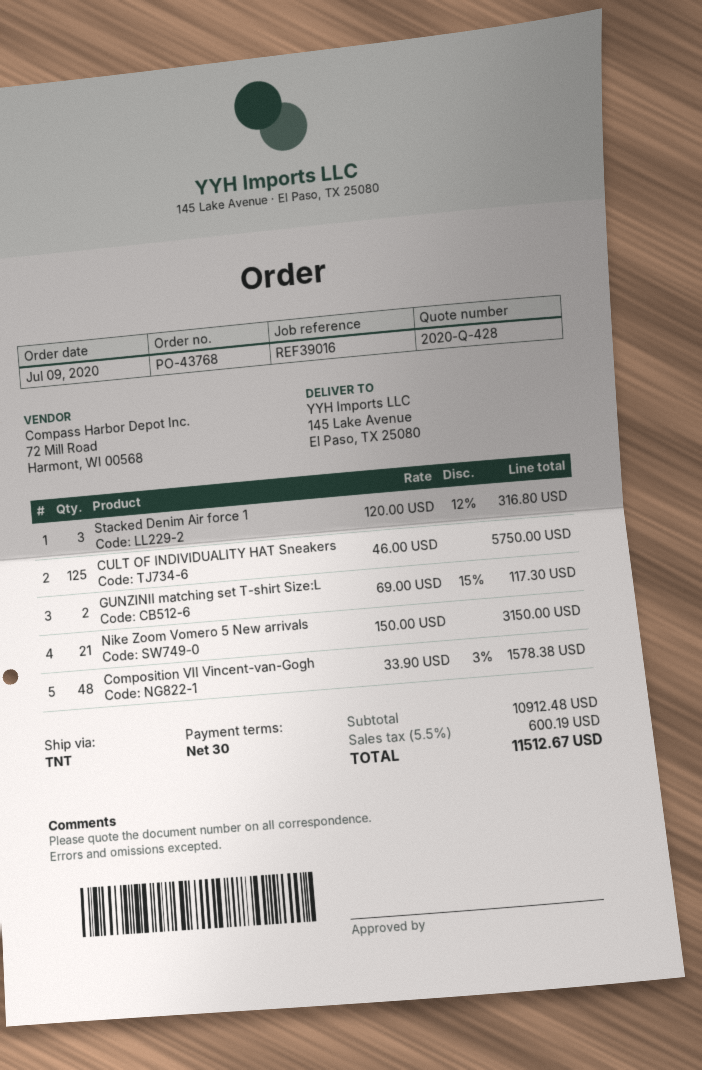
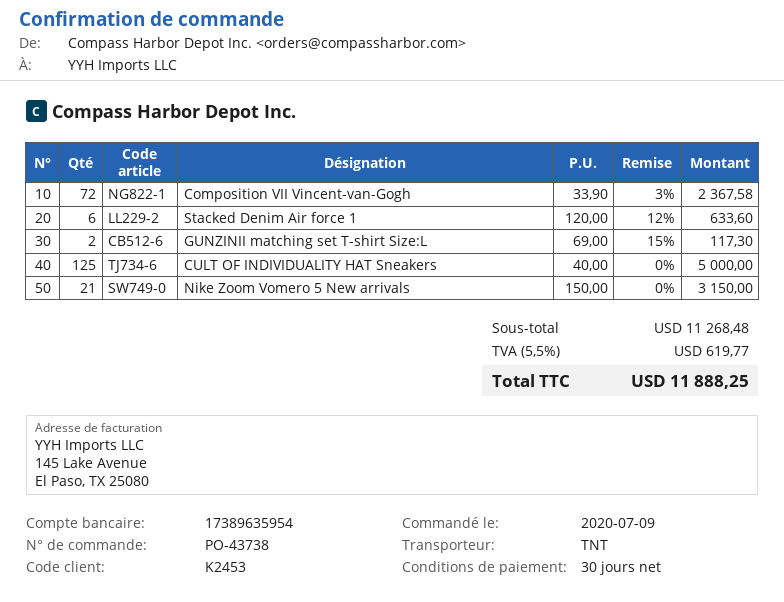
order number: PO-43768 -> PO-43738
Stacked Denim Air force 1: 3 x 120.00 - 12% = 316.80 -> 6 x 120.00 - 12% = 633.60
CULT OF INDIVIDUALITY HAT Sneakers: 125 x 46.00 = 5750.00 -> 125 x 40.00 = 5000.00
Composition VII Vincent-van-Gogh: 48 x 33.90 - 3% = 1578.38 -> 72 x 33.90 - 3% = 2367.58
subtotal: 10912.48 -> 11268.48
tax: 5.5% = 600.19 -> 5.5% = 619.77
total: 11512.67 -> 11888.25

